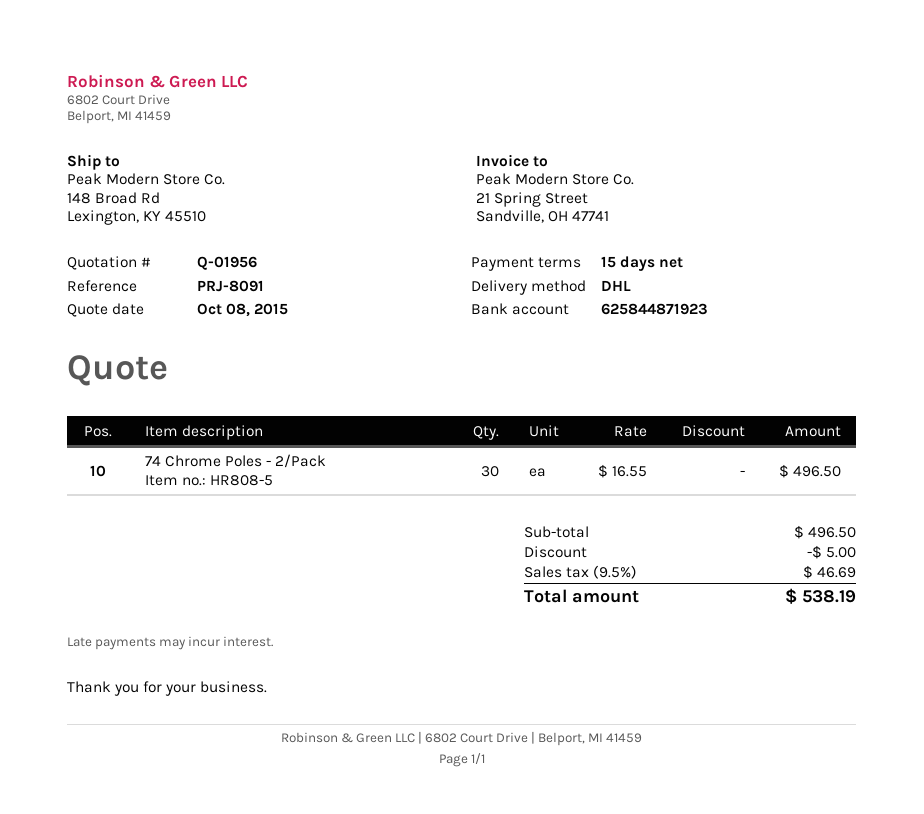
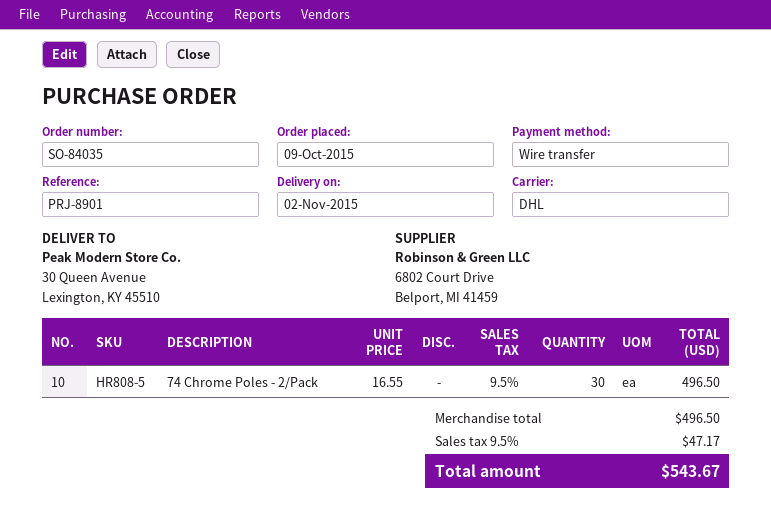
reference: PRJ-8091 -> PRJ-8901
ship to: 148 Broad Rd, Lexington, KY 45510 -> 30 Queen Avenue, Lexington, KY 45510
discount: 5.00 -> none
tax: 9.5% = 46.69 -> 9.5% = 47.17
total: 538.19 -> 543.67

